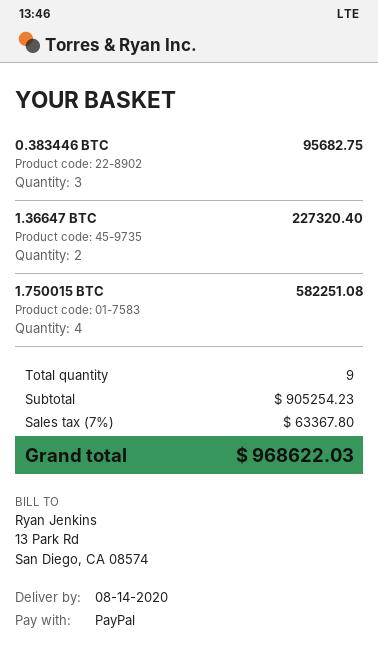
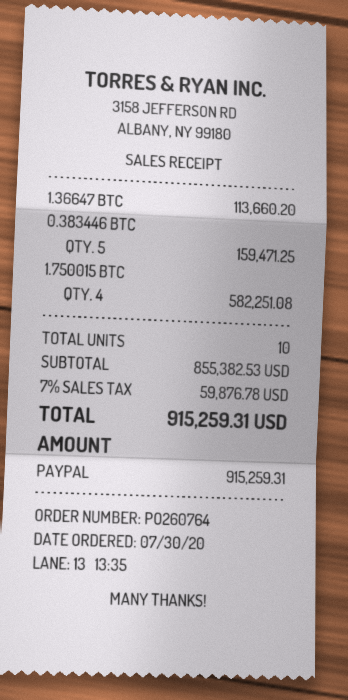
0.383446 BTC: 3 for 95682.75 -> 5 for 159471.25
1.36647 BTC: 2 for 227320.40 -> 1 for 113660.20
total quantity: 9 -> 10
subtotal: 905254.23 -> 855382.53
tax: 7% = 63367.80 -> 7% = 59876.78
total: 968622.03 -> 915259.31

